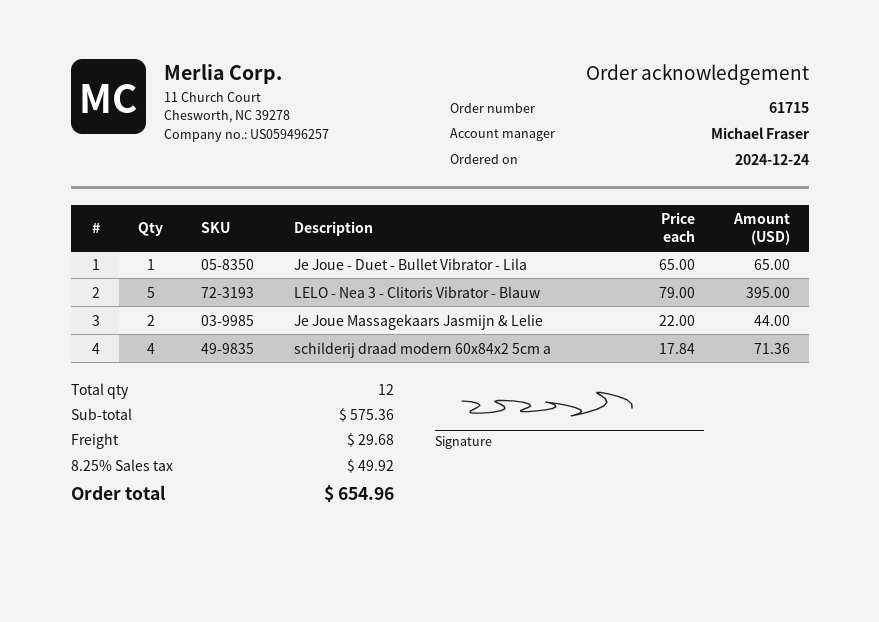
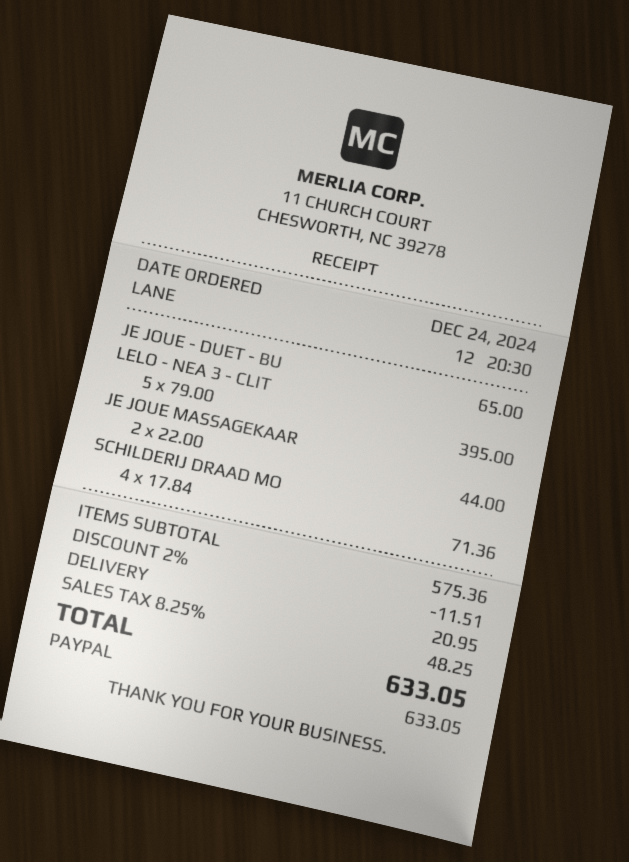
discount: none -> 2% = 11.51
shipping: 29.68 -> 20.95
tax: 8.25% = 49.92 -> 8.25% = 48.25
total: 654.96 -> 633.05

